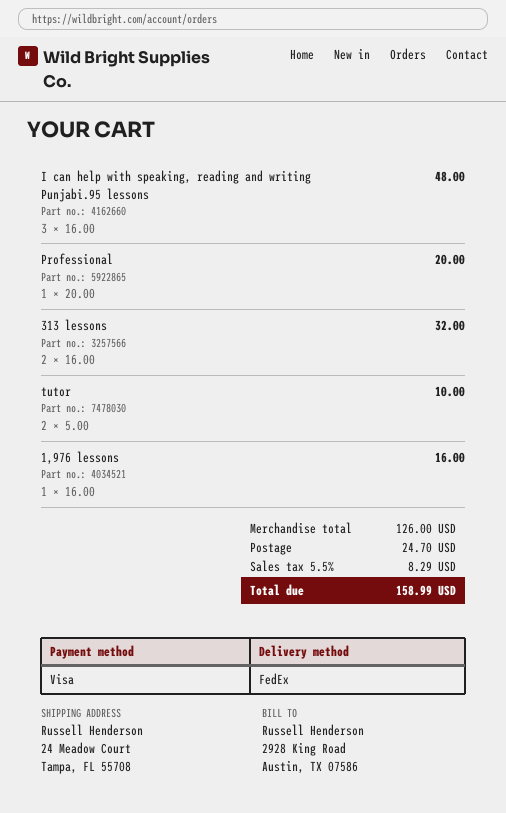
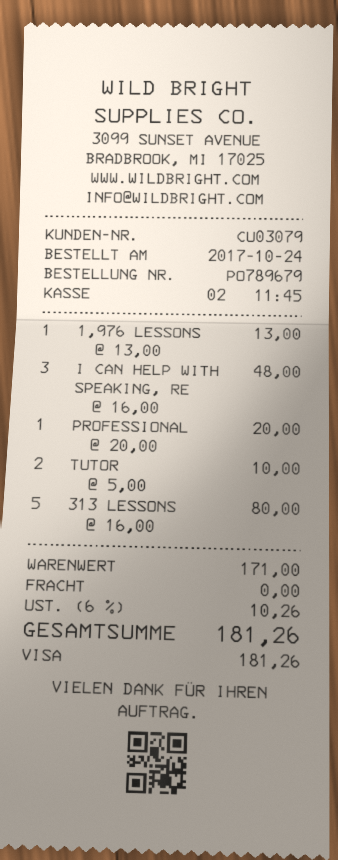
313 lessons: 2 x 16.00 = 32.00 -> 5 x 16.00 = 80.00
1,976 lessons: 1 x 16.00 = 16.00 -> 1 x 13.00 = 13.00
subtotal: 126.00 -> 171.00
shipping: 24.70 -> 0.00
tax: 5.5% = 8.29 -> 6% = 10.26
total: 158.99 -> 181.26

